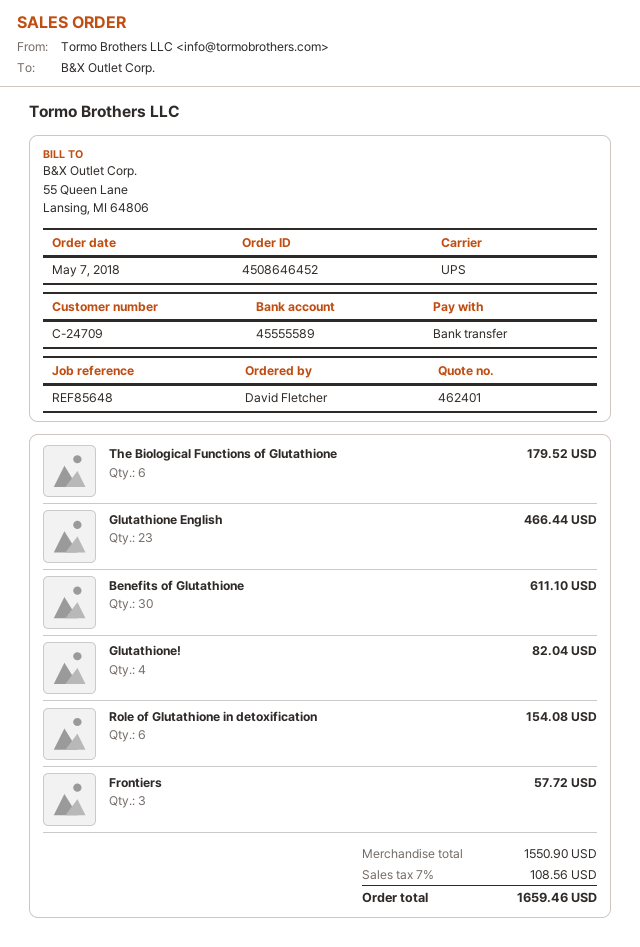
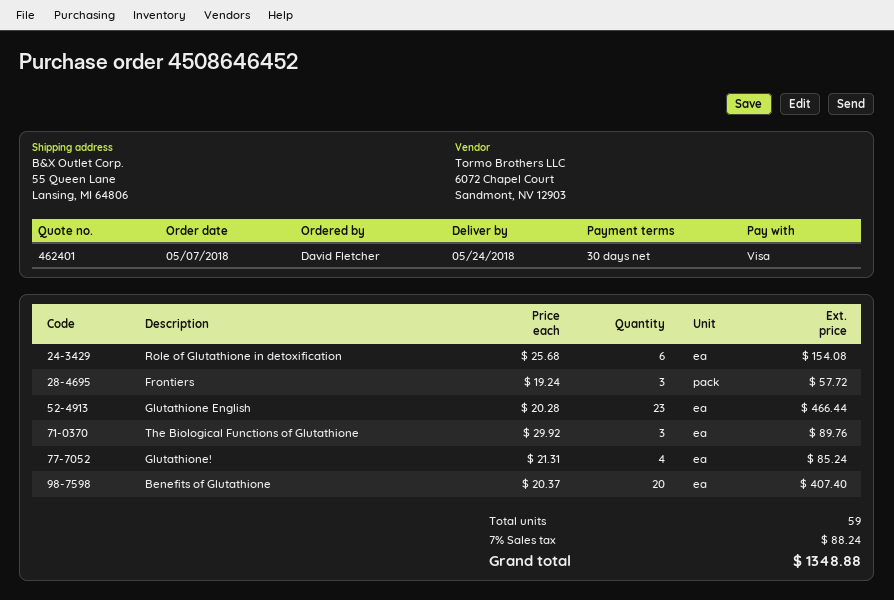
payment method: bank transfer -> Visa
The Biological Functions of Glutathione: 6 for 179.52 -> 3 for 89.76
Benefits of Glutathione: 30 for 611.10 -> 20 for 407.40
Glutathione!: 4 for 82.04 -> 4 for 85.24
tax: 7% = 108.56 -> 7% = 88.24
total: 1659.46 -> 1348.88

